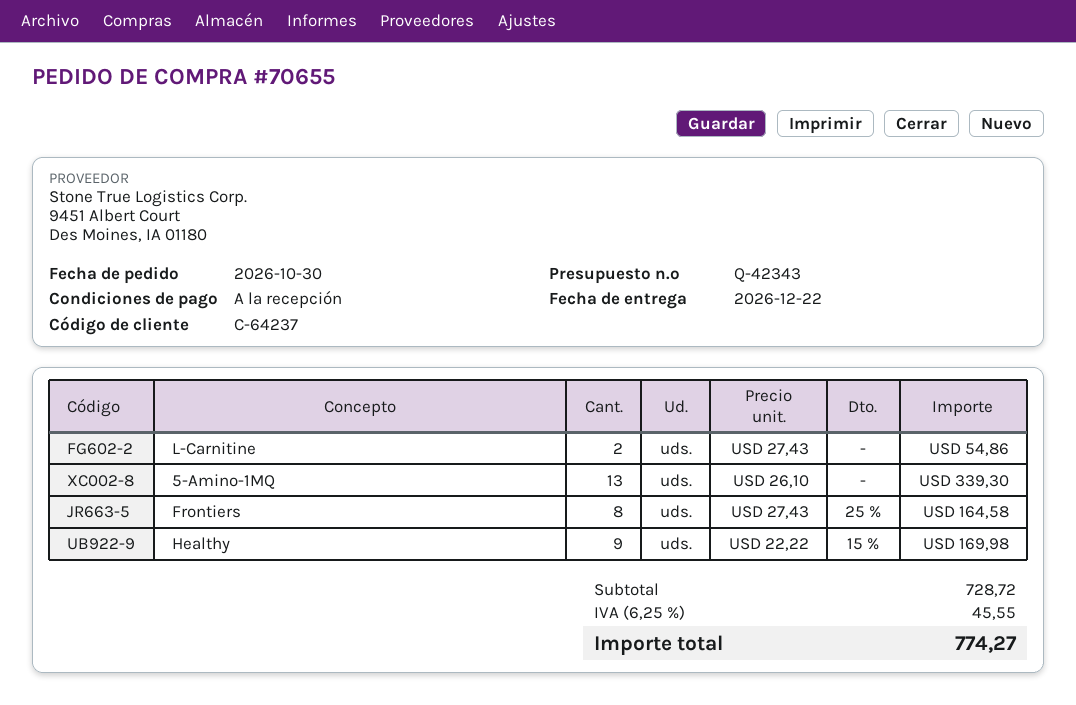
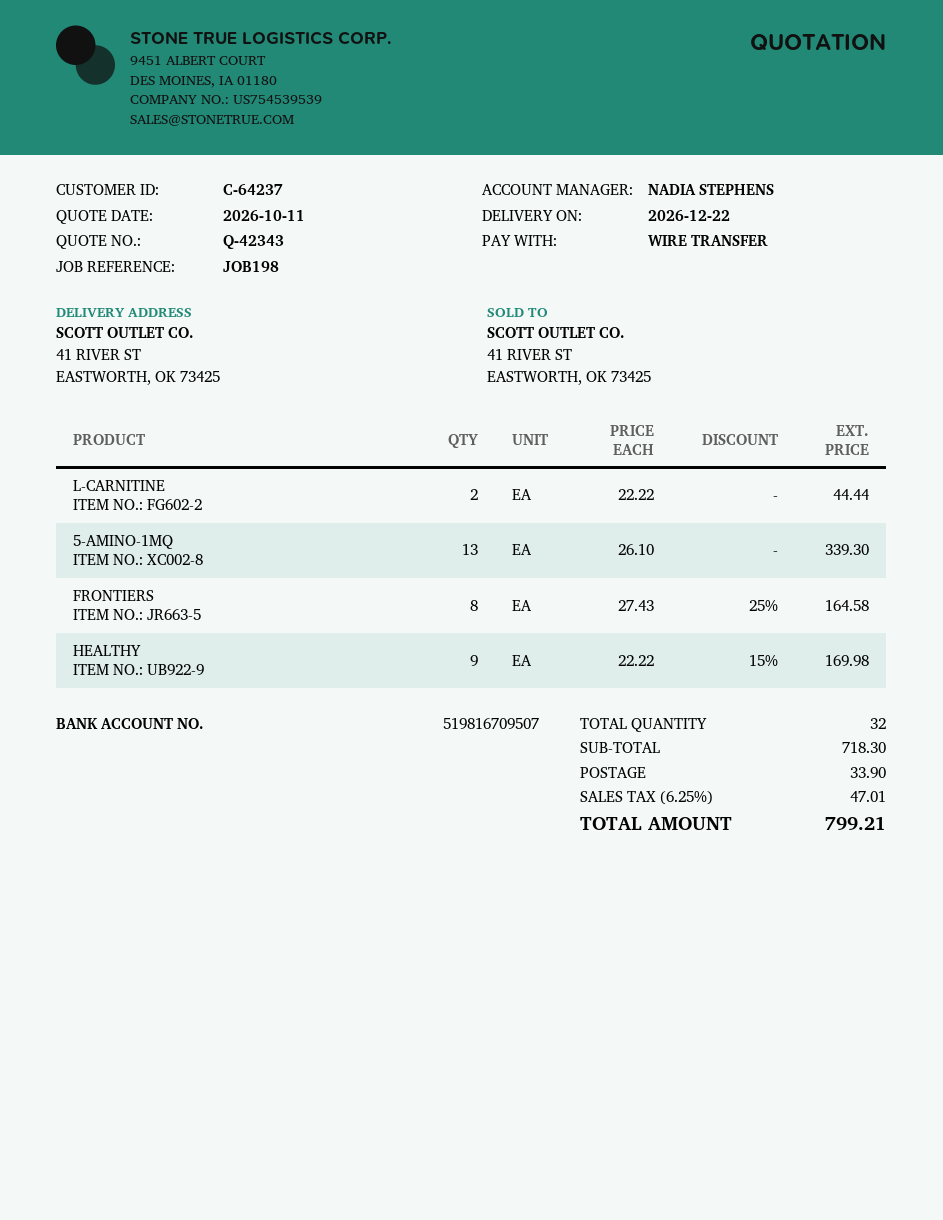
L-Carnitine: 2 x 27.43 = 54.86 -> 2 x 22.22 = 44.44
subtotal: 728.72 -> 718.30
shipping: none -> 33.90
tax: 6.25% = 45.55 -> 6.25% = 47.01
total: 774.27 -> 799.21

